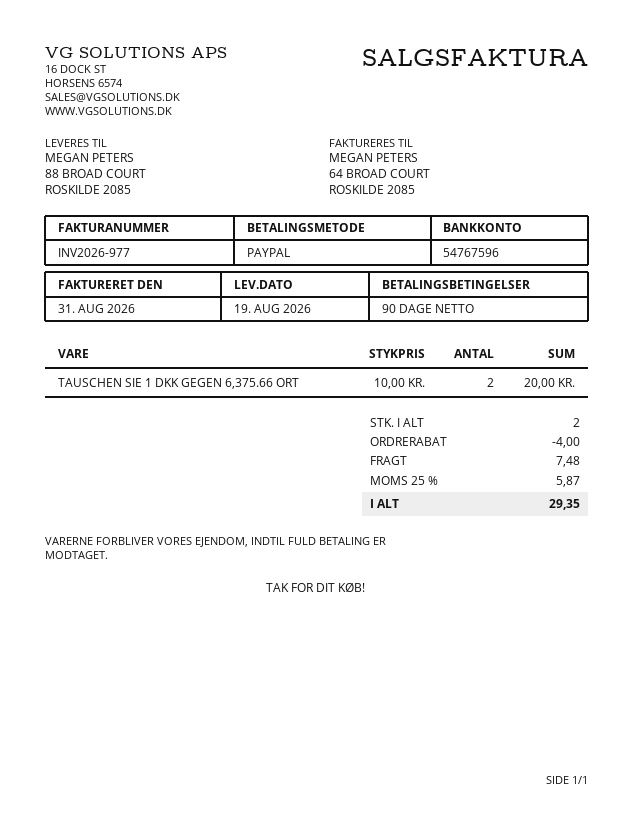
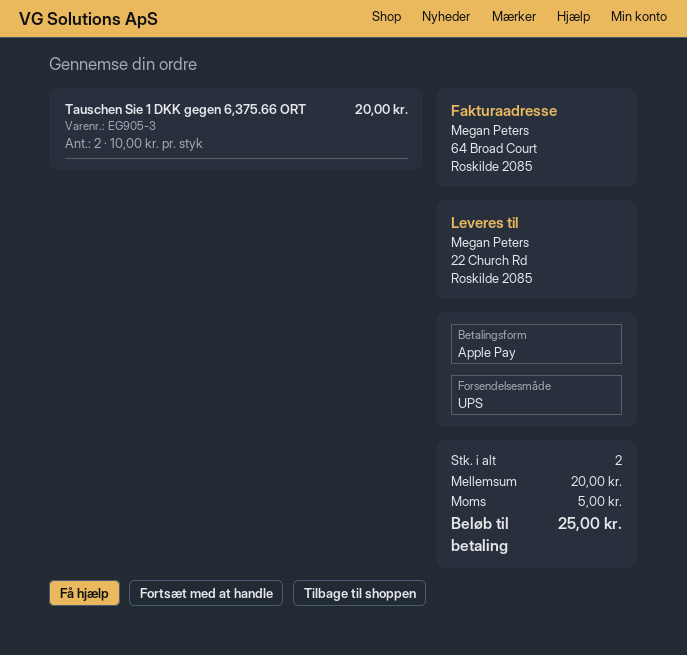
payment method: PayPal -> Apple Pay
ship to: 88 BROAD COURT, ROSKILDE 2085 -> 22 Church Rd, Roskilde 2085
discount: 4.00 -> none
shipping: 7.48 -> none
tax: 5.87 -> 5.00
total: 29.35 -> 25.00

